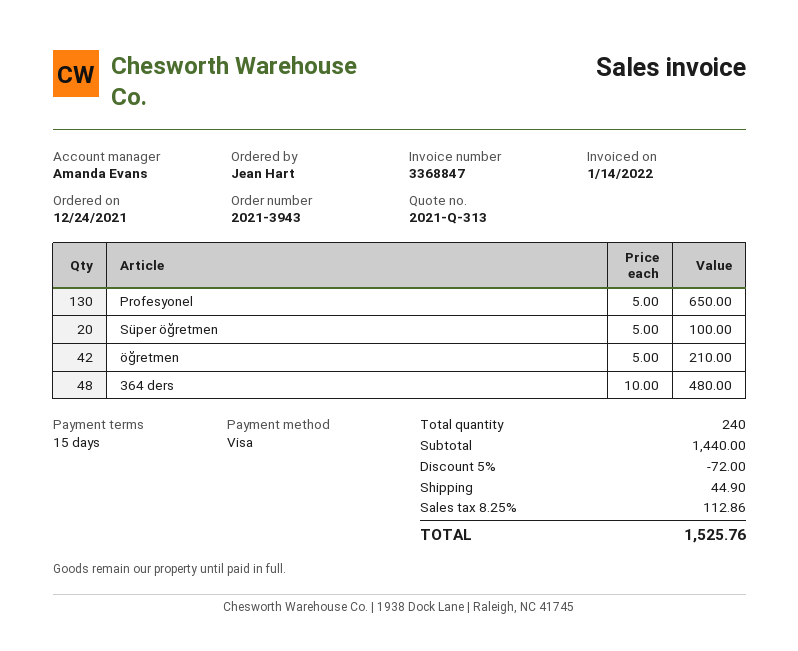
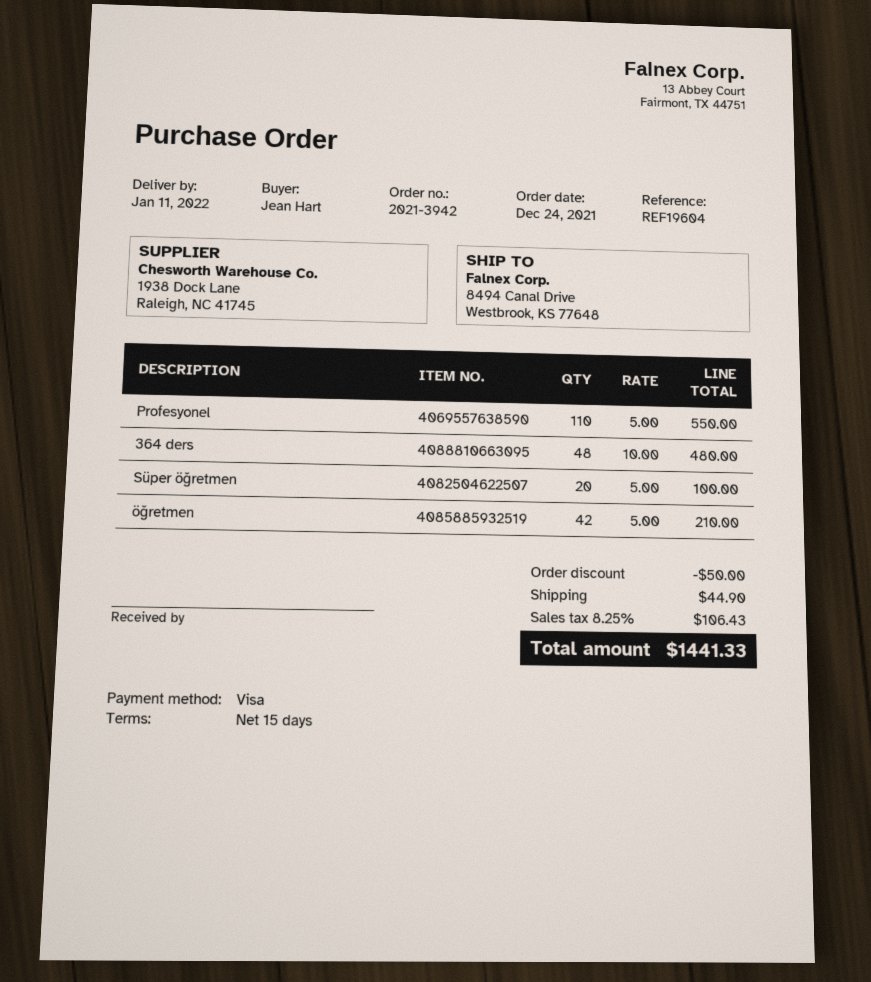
order number: 2021-3943 -> 2021-3942
Profesyonel: 130 x 5.00 = 650.00 -> 110 x 5.00 = 550.00
discount: 72.00 -> 50.00
tax: 8.25% = 112.86 -> 8.25% = 106.43
total: 1525.76 -> 1441.33

